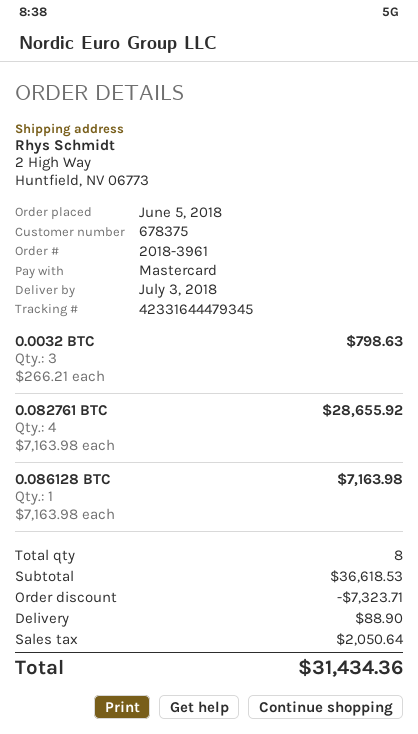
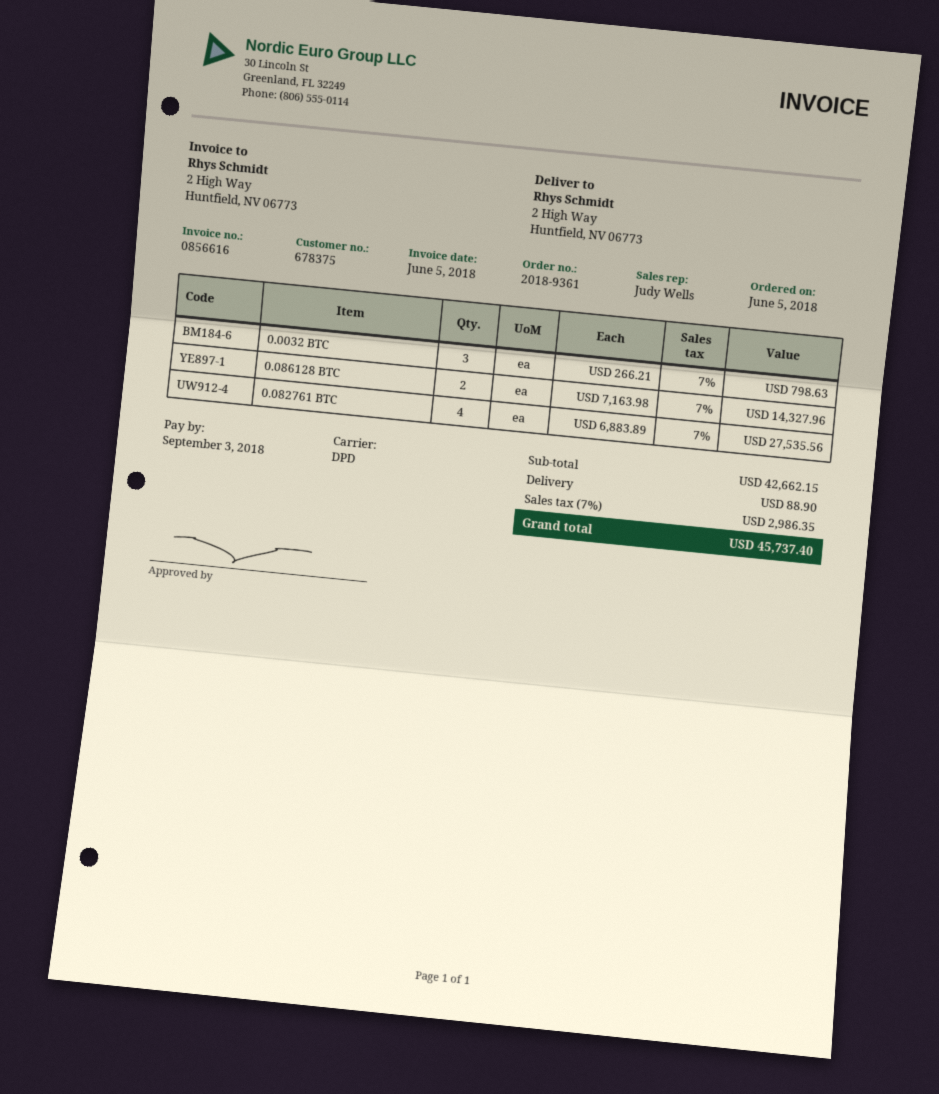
order number: 2018-3961 -> 2018-9361
0.082761 BTC: 4 x 7163.98 = 28655.92 -> 4 x 6883.89 = 27535.56
0.086128 BTC: 1 x 7163.98 = 7163.98 -> 2 x 7163.98 = 14327.96
subtotal: 36618.53 -> 42662.15
discount: 7323.71 -> none
tax: 2050.64 -> 2986.35
total: 31434.36 -> 45737.40

